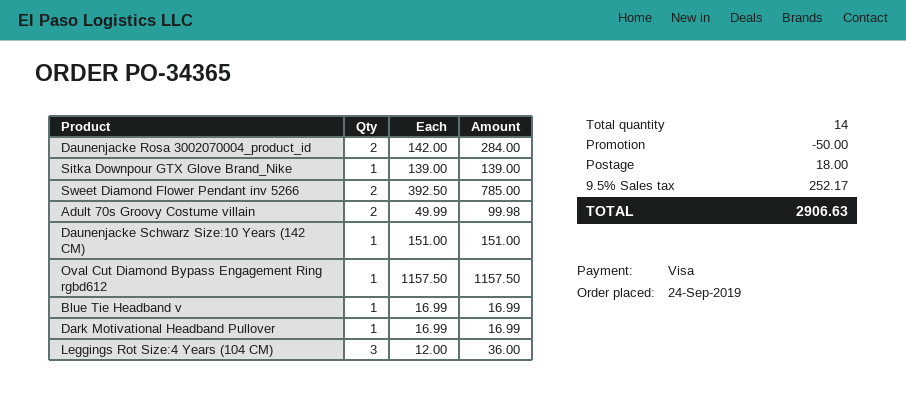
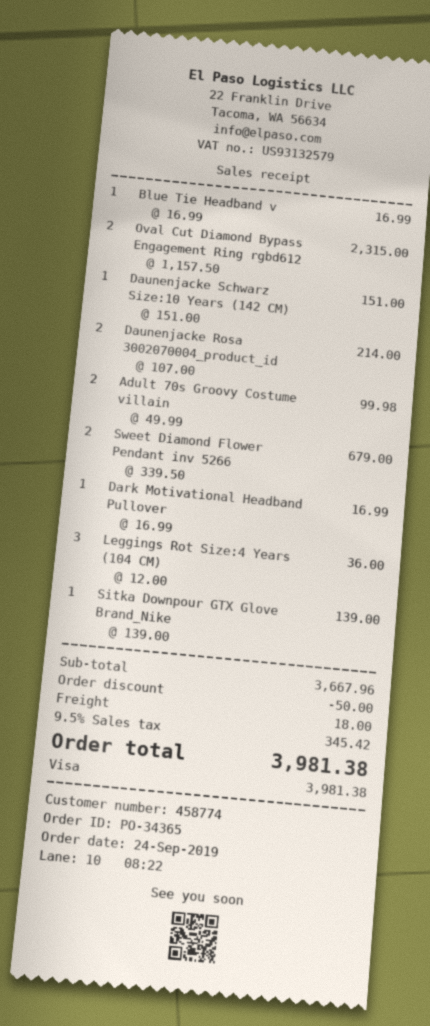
Daunenjacke Rosa 3002070004_product_id: 2 x 142.00 = 284.00 -> 2 x 107.00 = 214.00
Sweet Diamond Flower Pendant inv 5266: 2 x 392.50 = 785.00 -> 2 x 339.50 = 679.00
Oval Cut Diamond Bypass Engagement Ring rgbd612: 1 x 1157.50 = 1157.50 -> 2 x 1157.50 = 2315.00
tax: 9.5% = 252.17 -> 9.5% = 345.42
total: 2906.63 -> 3981.38

